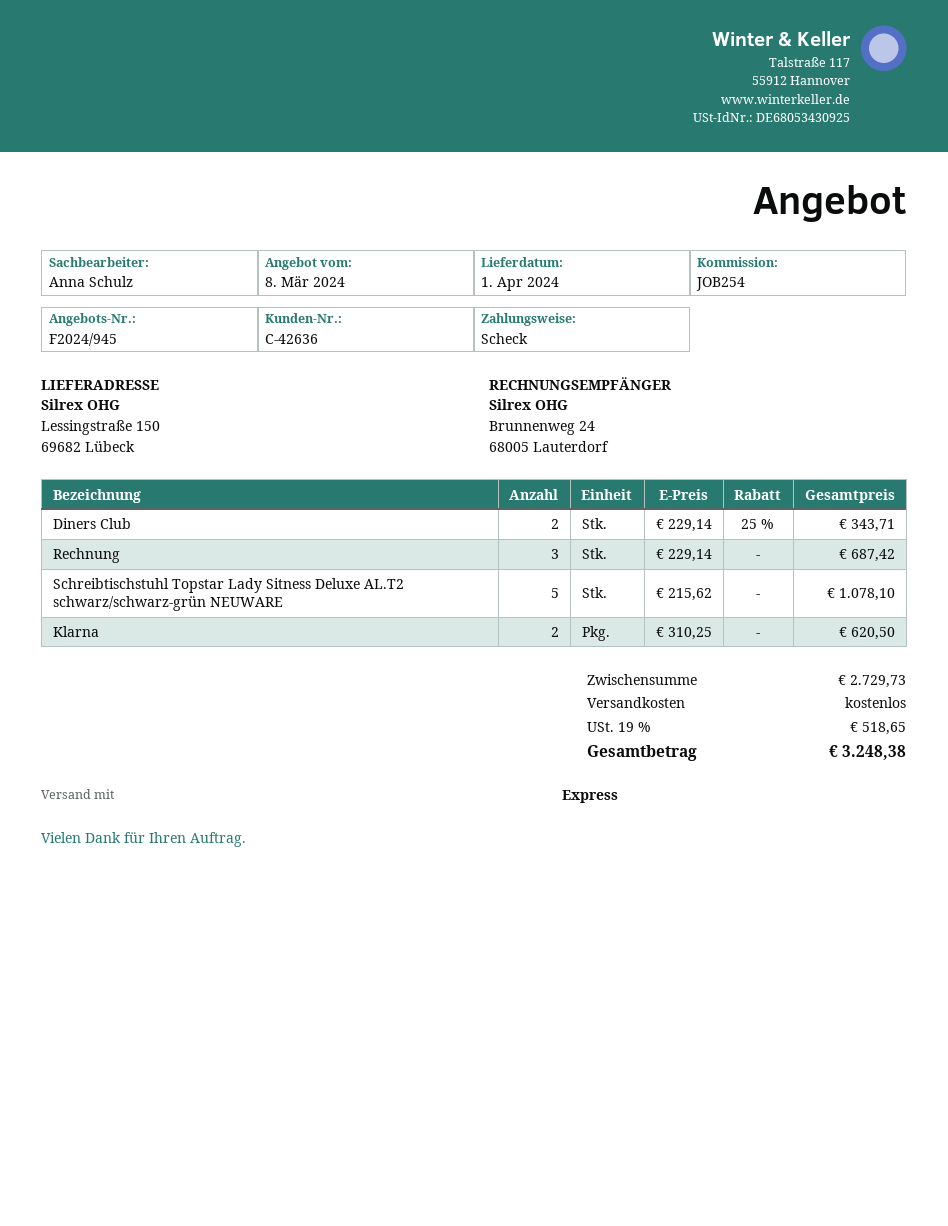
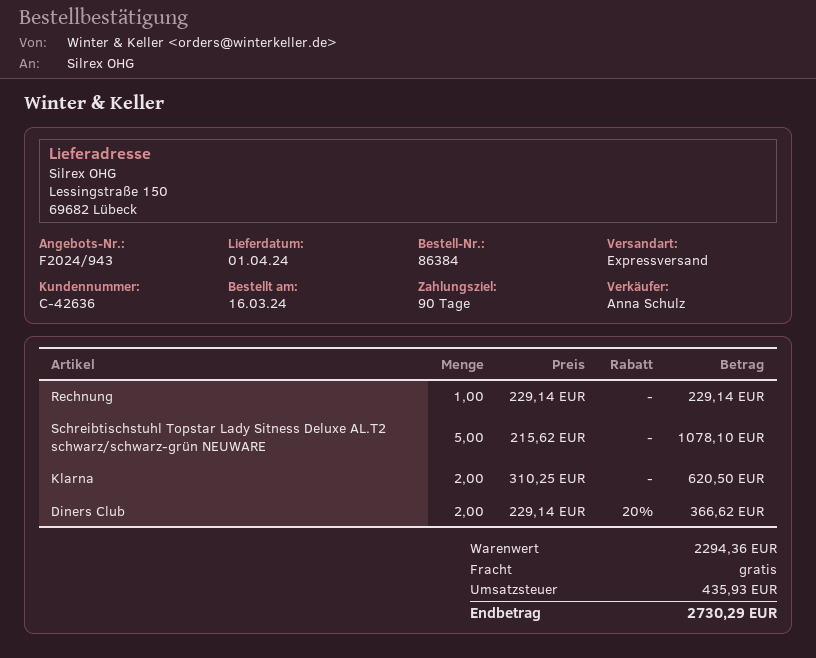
quote number: F2024/945 -> F2024/943
Diners Club: 2 x 229.14 - 25% = 343.71 -> 2 x 229.14 - 20% = 366.62
Rechnung: 3 x 229.14 = 687.42 -> 1 x 229.14 = 229.14
subtotal: 2729.73 -> 2294.36
tax: 518.65 -> 435.93
total: 3248.38 -> 2730.29

